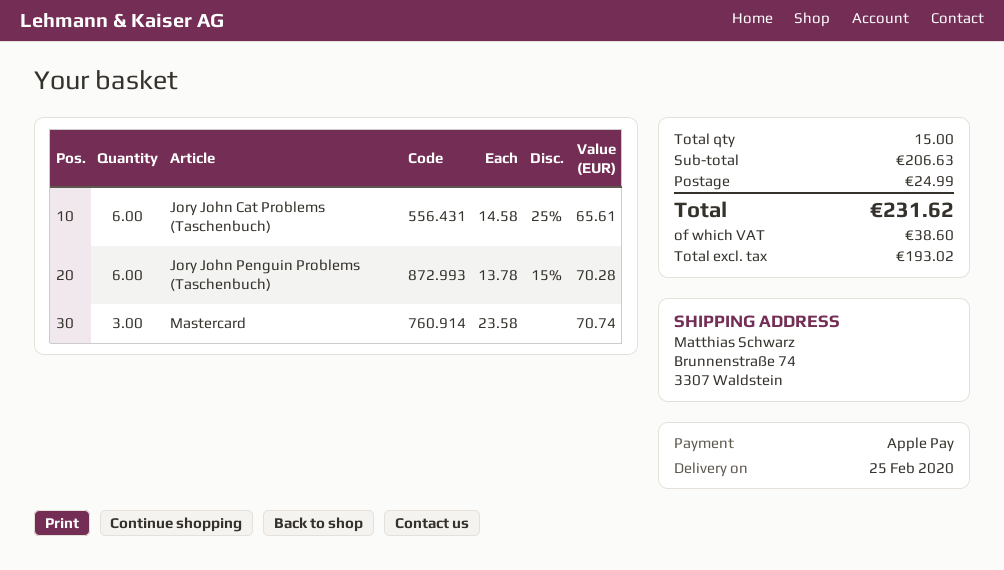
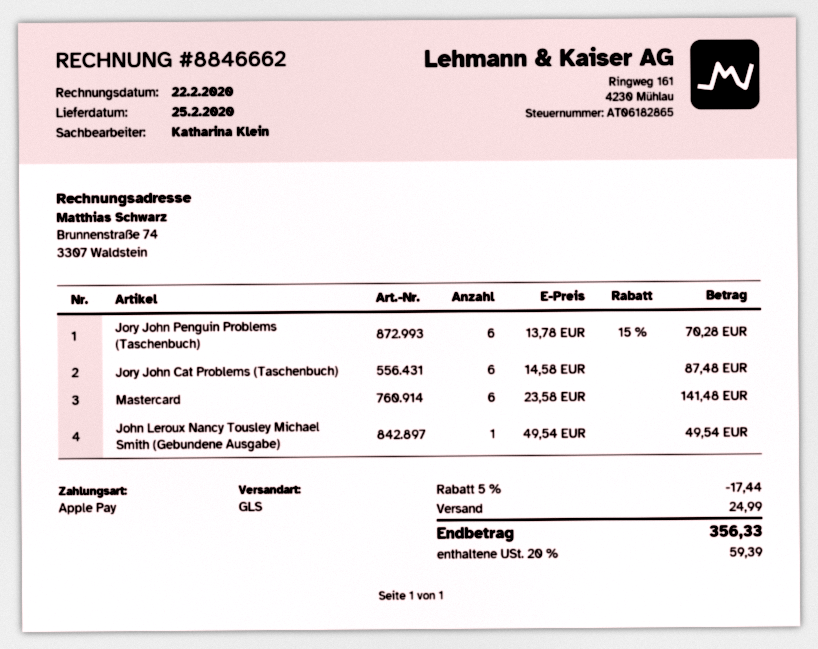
Jory John Cat Problems (Taschenbuch): 6 x 14.58 - 25% = 65.61 -> 6 x 14.58 = 87.48
Mastercard: 3 x 23.58 = 70.74 -> 6 x 23.58 = 141.48
John Leroux Nancy Tousley Michael Smith (Gebundene Ausgabe): none -> 1 x 49.54 = 49.54
discount: none -> 5% = 17.44
tax: 38.60 -> 59.39
total: 231.62 -> 356.33

